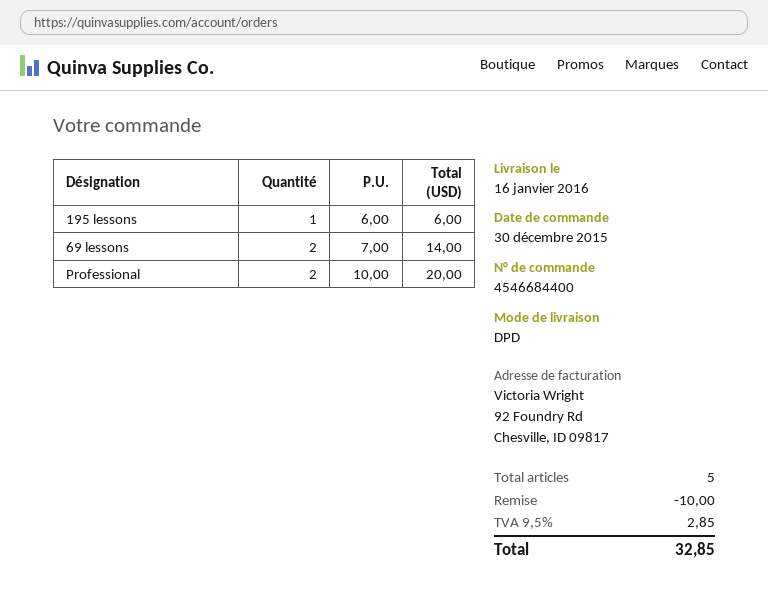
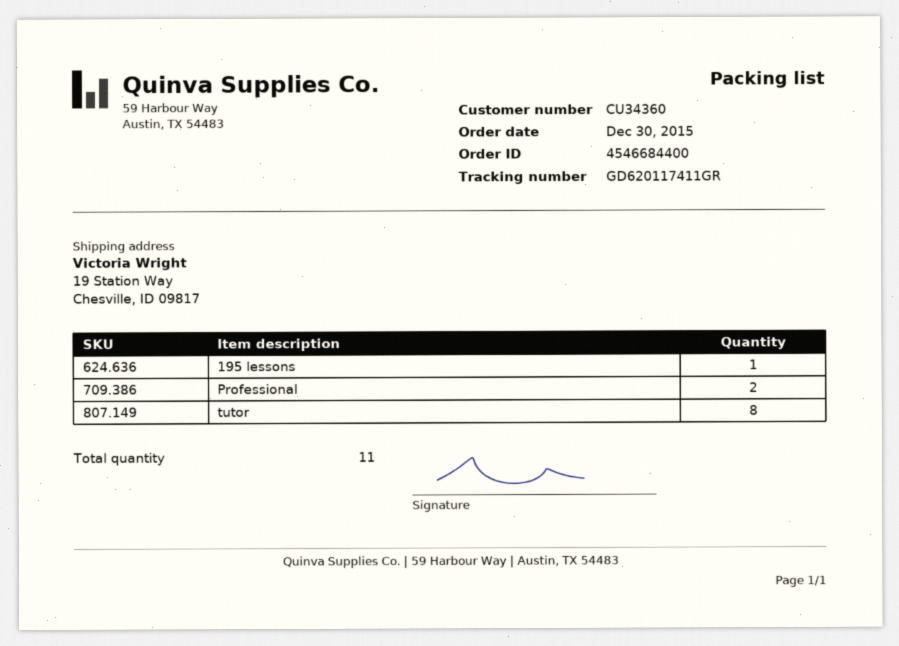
69 lessons: 2 -> none
tutor: none -> 8
total quantity: 5 -> 11

